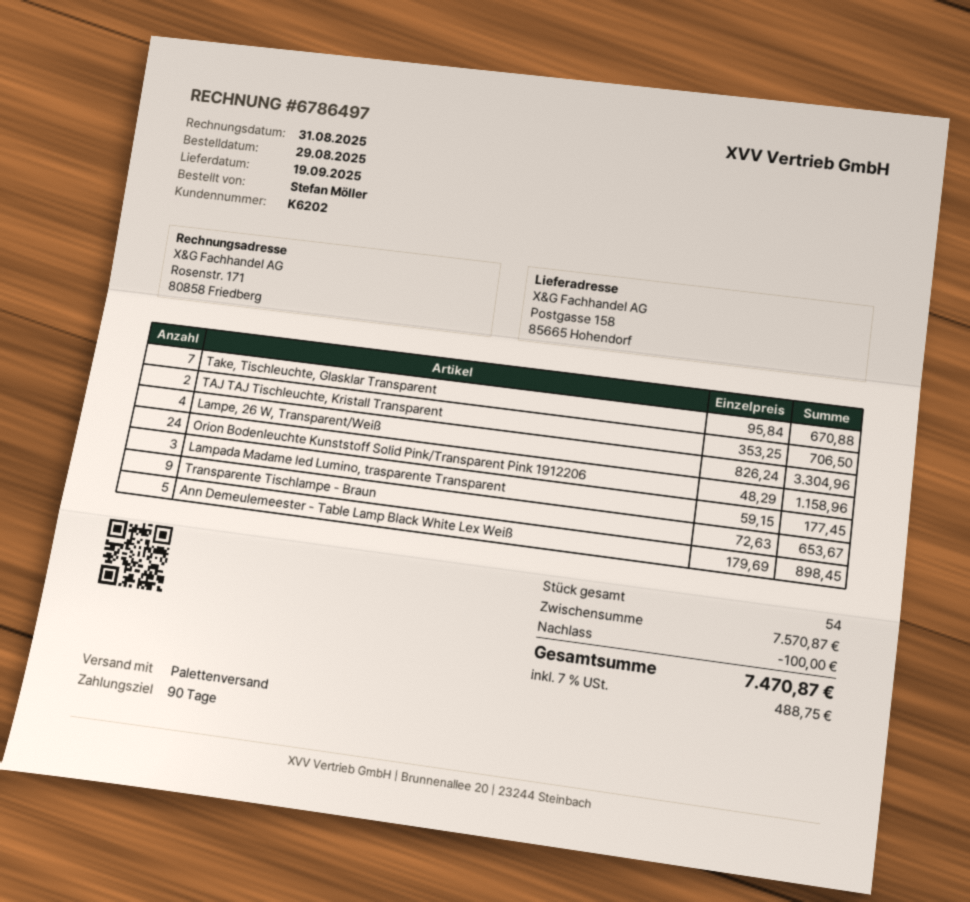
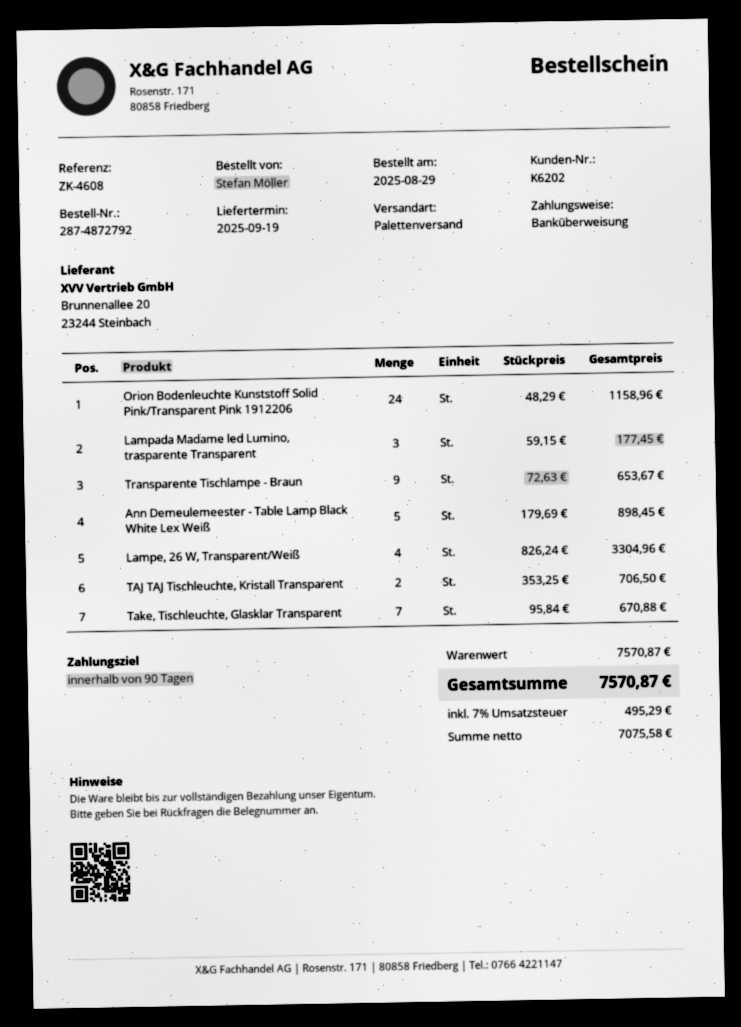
discount: 100.00 -> none
tax: 7% = 488.75 -> 7% = 495.29
total: 7470.87 -> 7570.87

